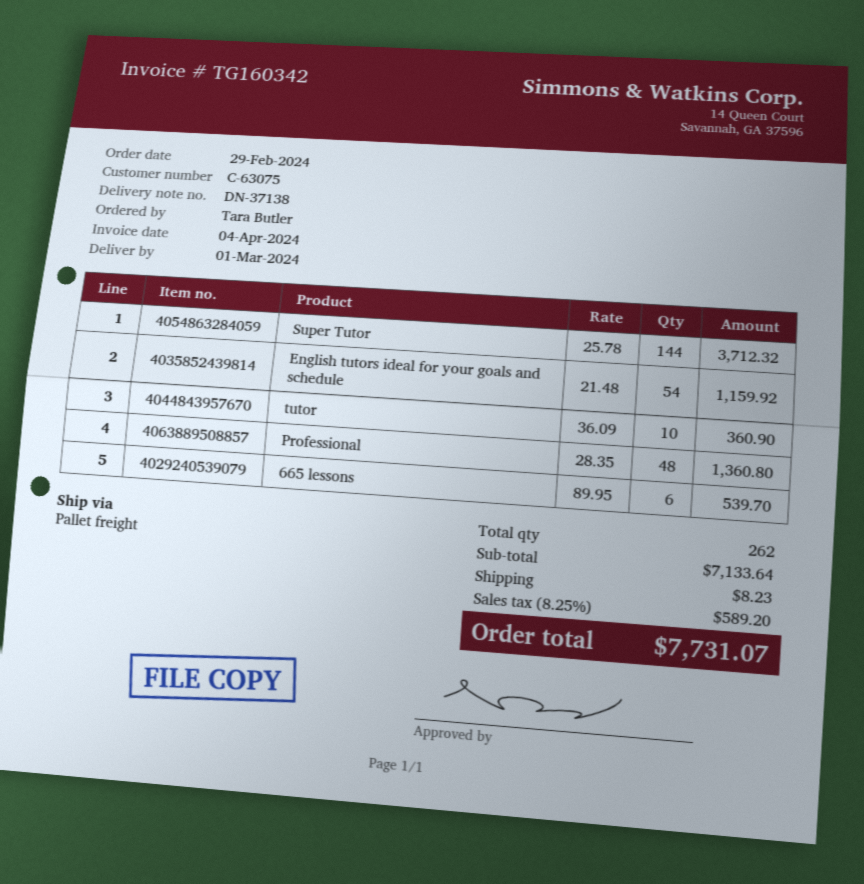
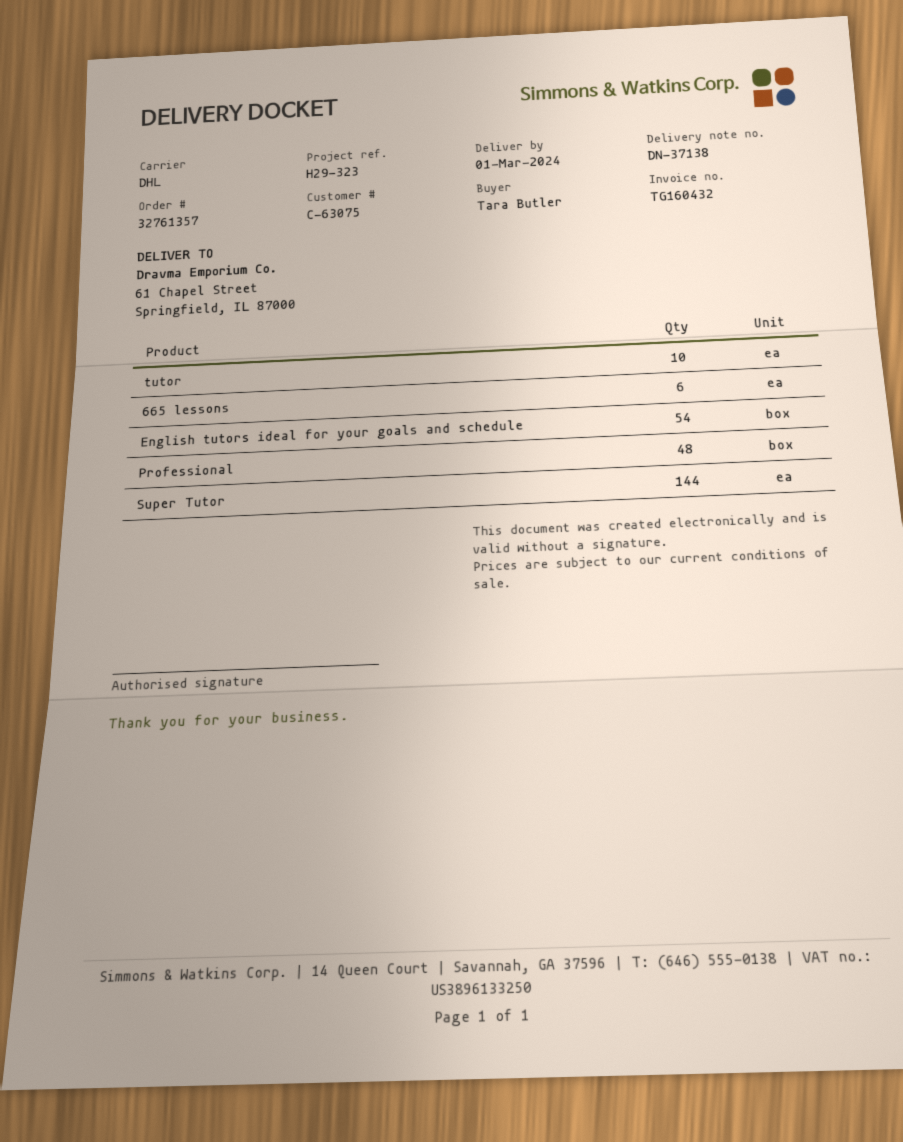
invoice number: TG160342 -> TG160432
shipping method: pallet freight -> DHL

